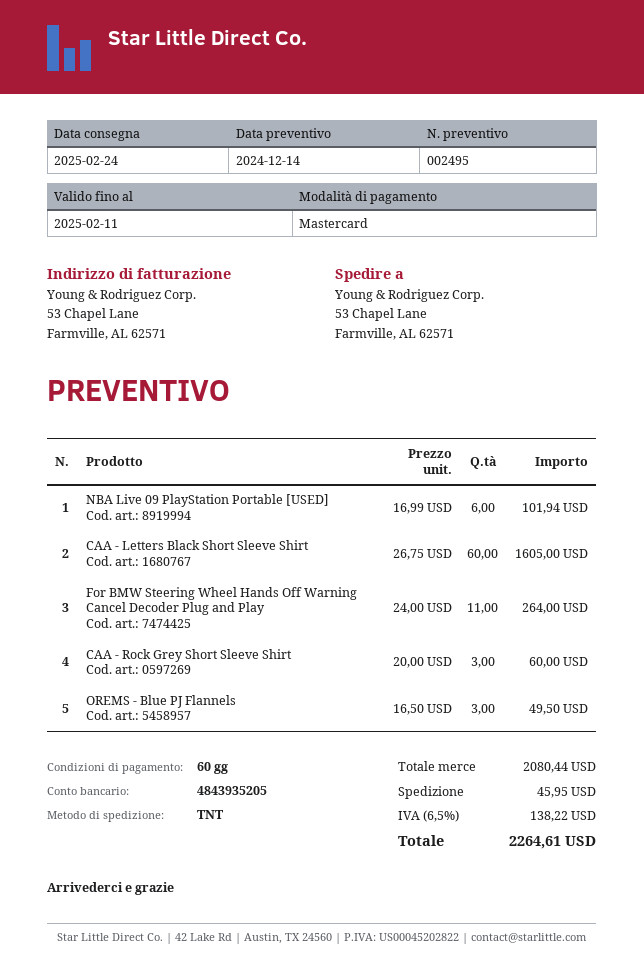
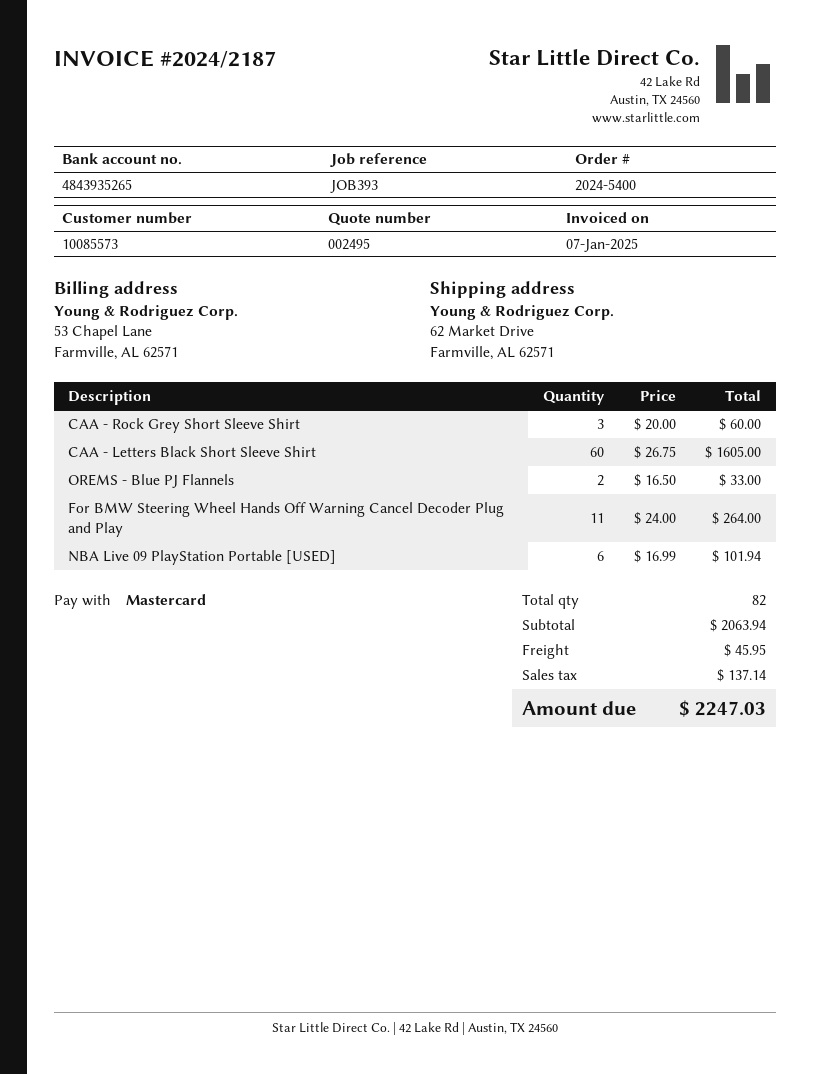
bank account: 4843935205 -> 4843935265
ship to: 53 Chapel Lane, Farmville, AL 62571 -> 62 Market Drive, Farmville, AL 62571
OREMS - Blue PJ Flannels: 3 x 16.50 = 49.50 -> 2 x 16.50 = 33.00
subtotal: 2080.44 -> 2063.94
tax: 138.22 -> 137.14
total: 2264.61 -> 2247.03

